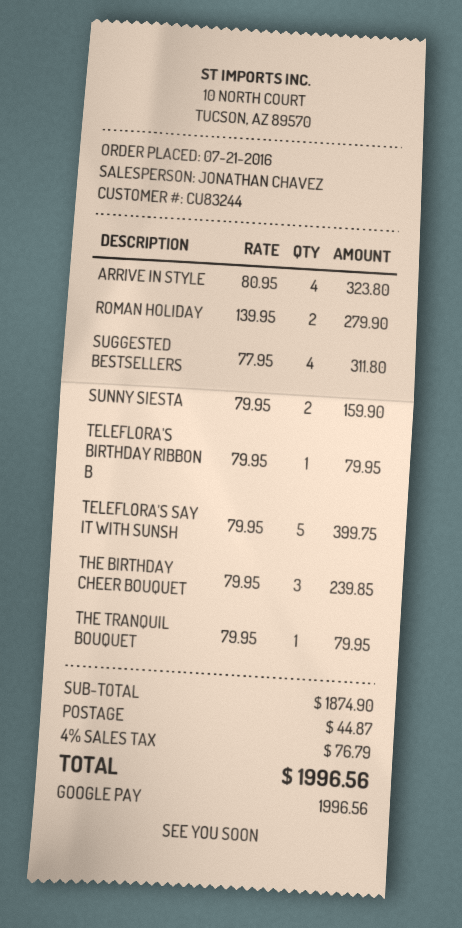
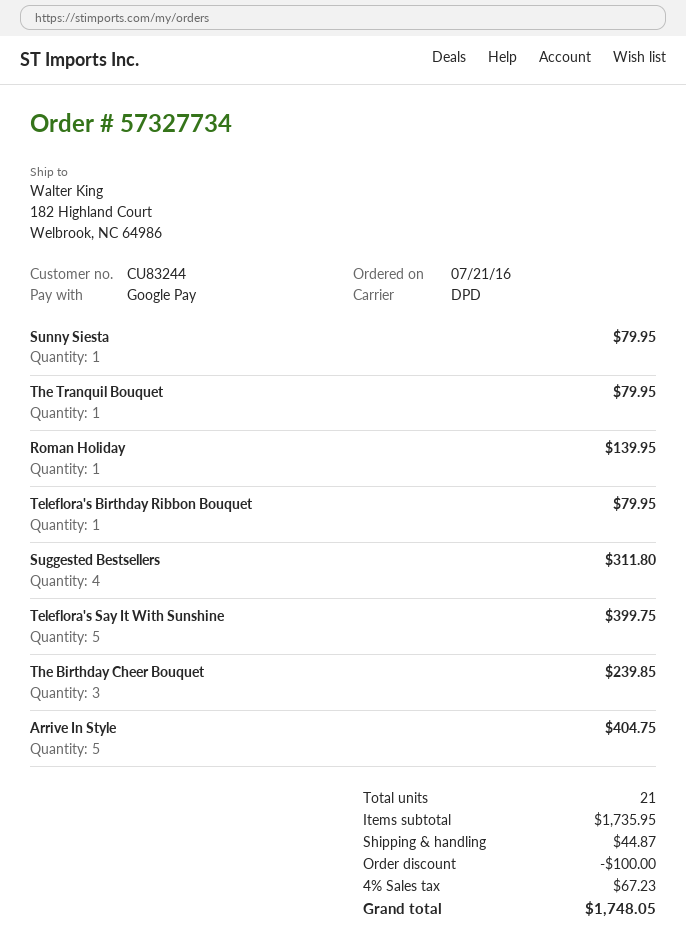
ARRIVE IN STYLE: 4 for 323.80 -> 5 for 404.75
ROMAN HOLIDAY: 2 for 279.90 -> 1 for 139.95
SUNNY SIESTA: 2 for 159.90 -> 1 for 79.95
subtotal: 1874.90 -> 1735.95
discount: none -> 100.00
tax: 4% = 76.79 -> 4% = 67.23
total: 1996.56 -> 1748.05

